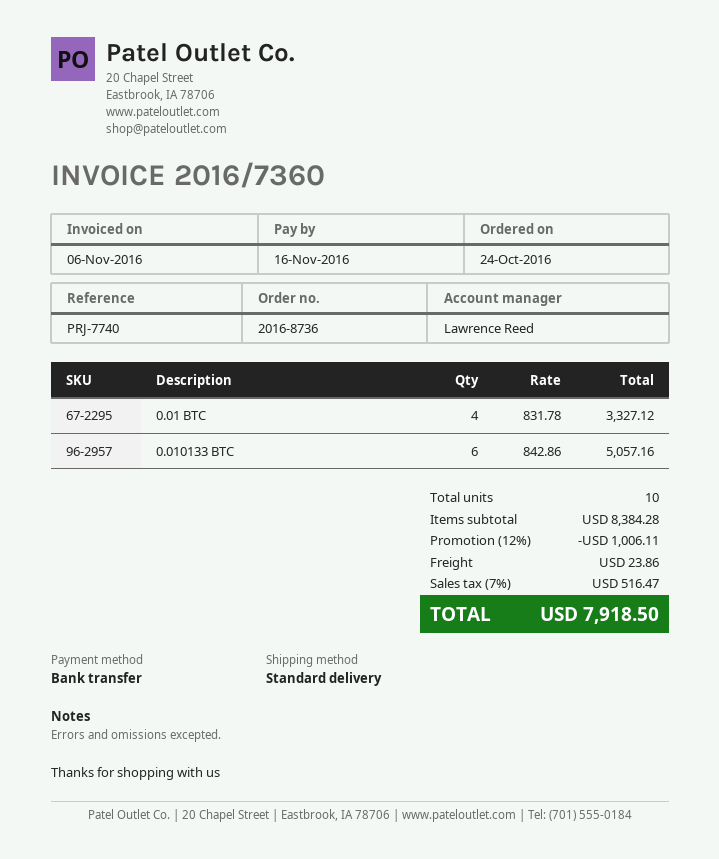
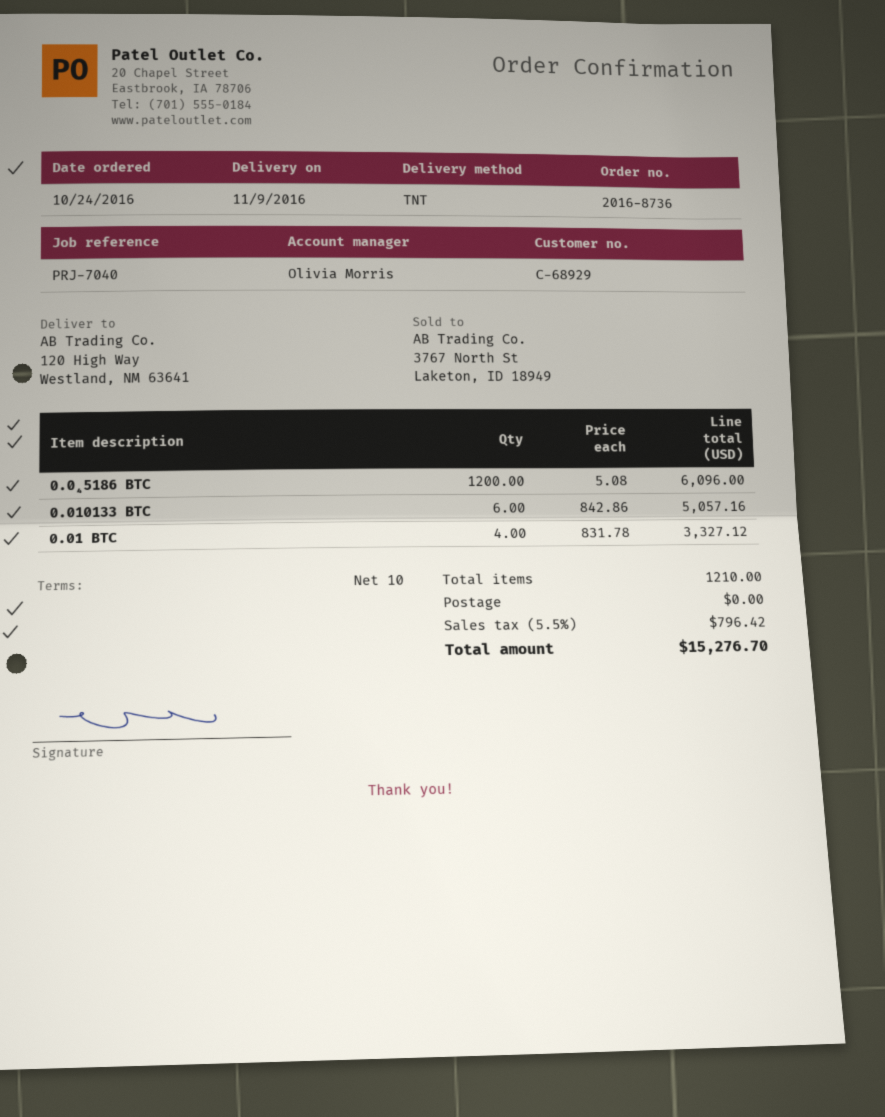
reference: PRJ-7740 -> PRJ-7040
sales rep: Lawrence Reed -> Olivia Morris
shipping method: standard -> TNT
0.0₄5186 BTC: none -> 1200 x 5.08 = 6096.00
total quantity: 10 -> 1210
discount: 12% = 1006.11 -> none
shipping: 23.86 -> 0.00
tax: 7% = 516.47 -> 5.5% = 796.42
total: 7918.50 -> 15276.70

